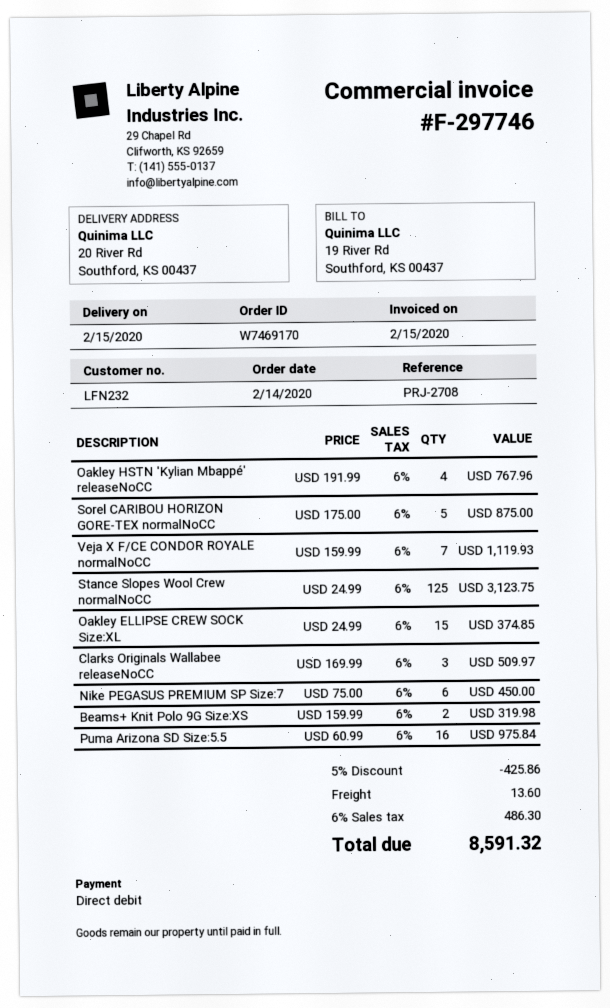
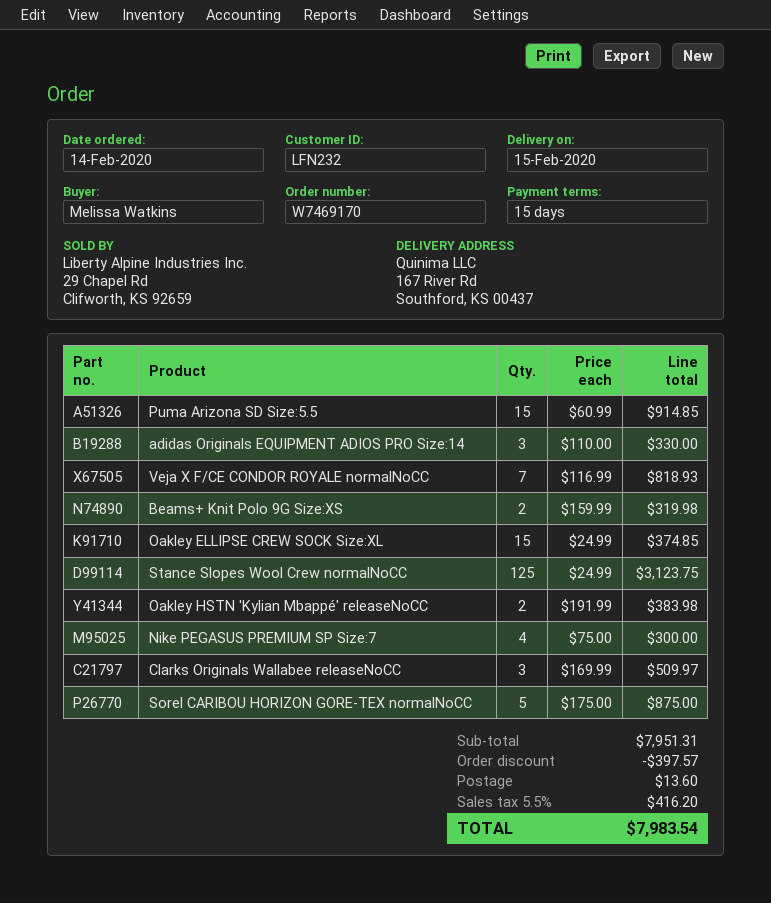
ship to: 20 River Rd, Southford, KS 00437 -> 167 River Rd, Southford, KS 00437
Oakley HSTN 'Kylian Mbappé' releaseNoCC: 4 x 191.99 = 767.96 -> 2 x 191.99 = 383.98
Veja X F/CE CONDOR ROYALE normalNoCC: 7 x 159.99 = 1119.93 -> 7 x 116.99 = 818.93
Nike PEGASUS PREMIUM SP Size:7: 6 x 75.00 = 450.00 -> 4 x 75.00 = 300.00
Puma Arizona SD Size:5.5: 16 x 60.99 = 975.84 -> 15 x 60.99 = 914.85
adidas Originals EQUIPMENT ADIOS PRO Size:14: none -> 3 x 110.00 = 330.00
discount: 425.86 -> 397.57
tax: 6% = 486.30 -> 5.5% = 416.20
total: 8591.32 -> 7983.54

